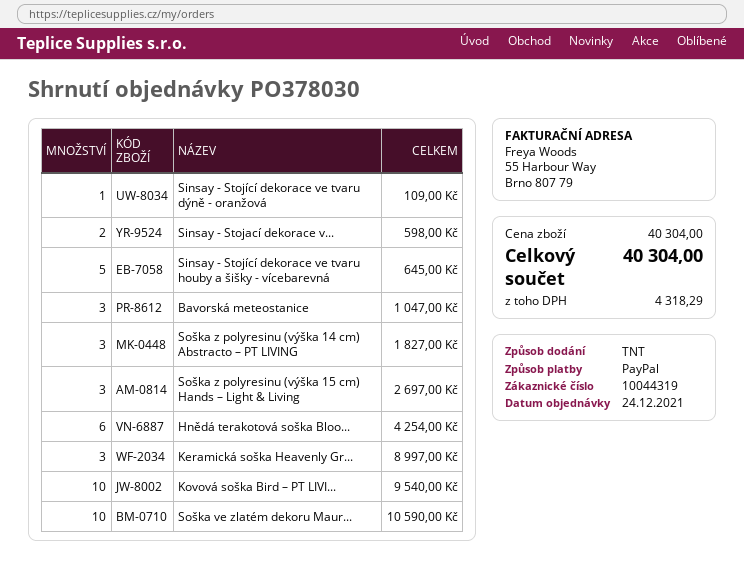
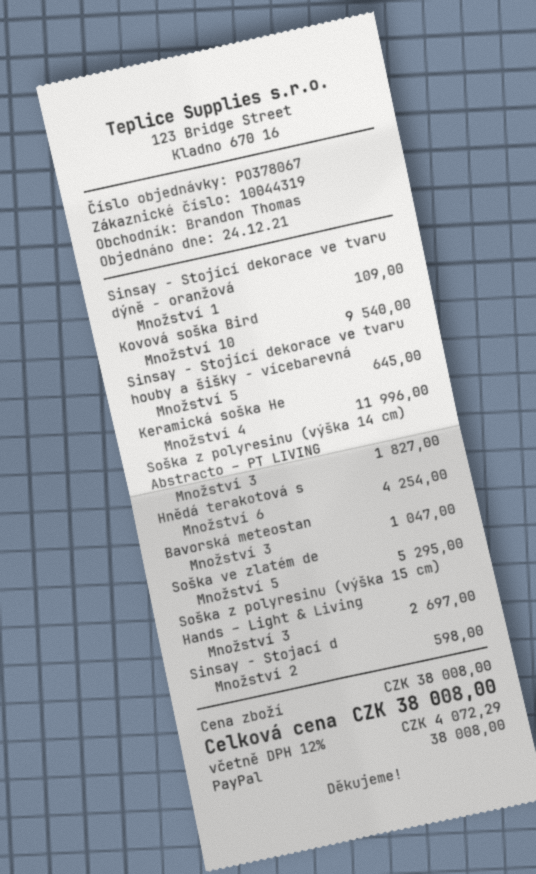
order number: PO378030 -> PO378067
Keramická soška Heavenly Gr...: 3 for 8997.00 -> 4 for 11996.00
Soška ve zlatém dekoru Maur...: 10 for 10590.00 -> 5 for 5295.00
subtotal: 40304.00 -> 38008.00
tax: 4318.29 -> 4072.29
total: 40304.00 -> 38008.00

